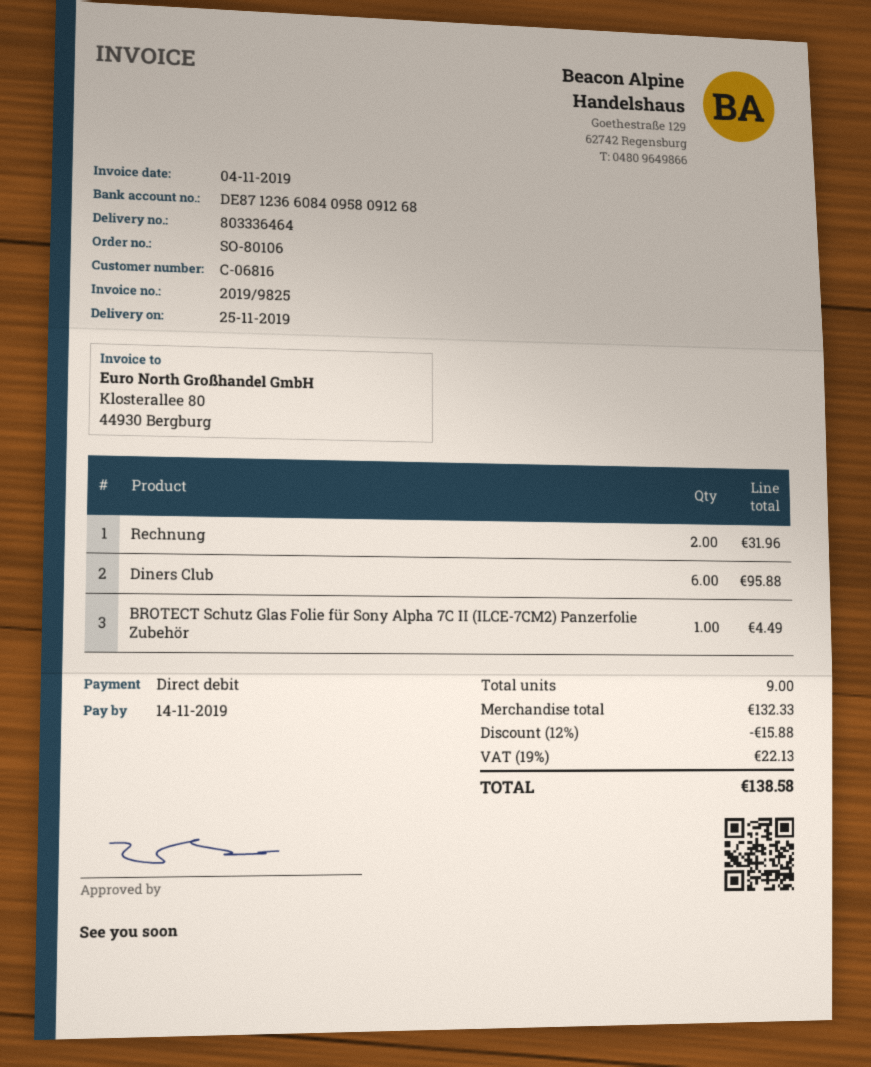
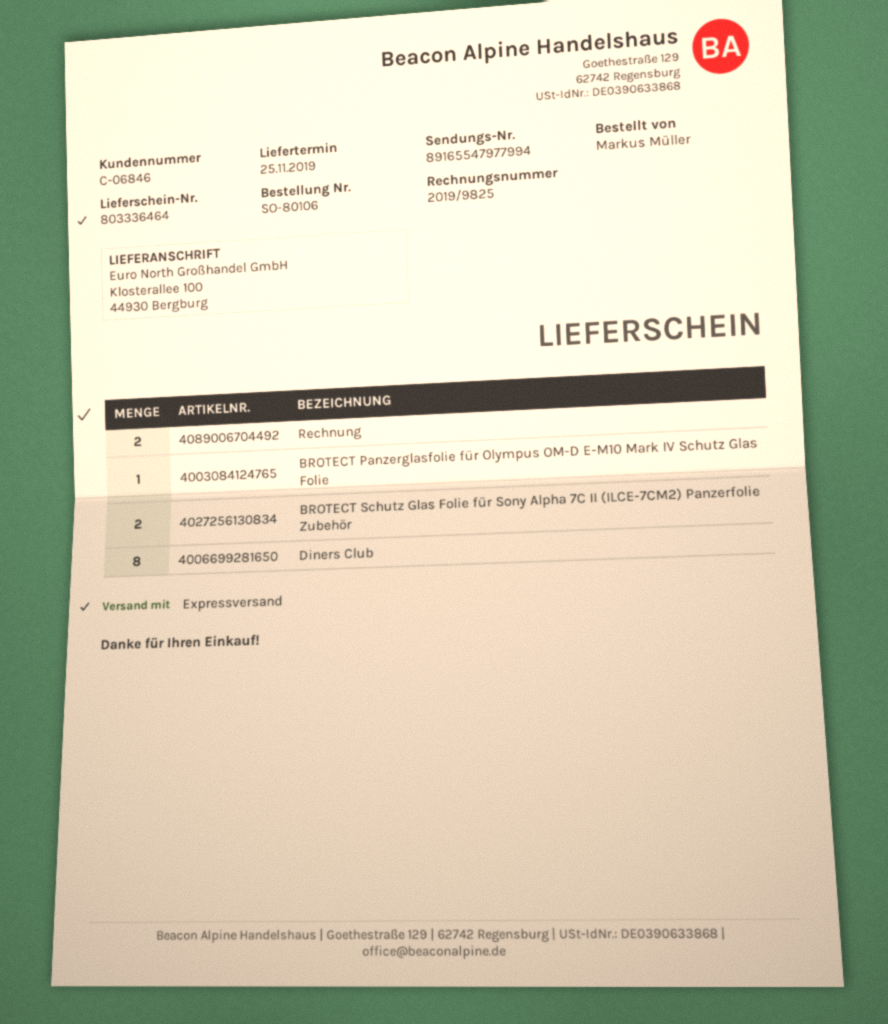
customer number: C-06816 -> C-06846
Diners Club: 6 -> 8
BROTECT Schutz Glas Folie für Sony Alpha 7C II (ILCE-7CM2) Panzerfolie Zubehör: 1 -> 2
BROTECT Panzerglasfolie für Olympus OM-D E-M10 Mark IV Schutz Glas Folie: none -> 1

